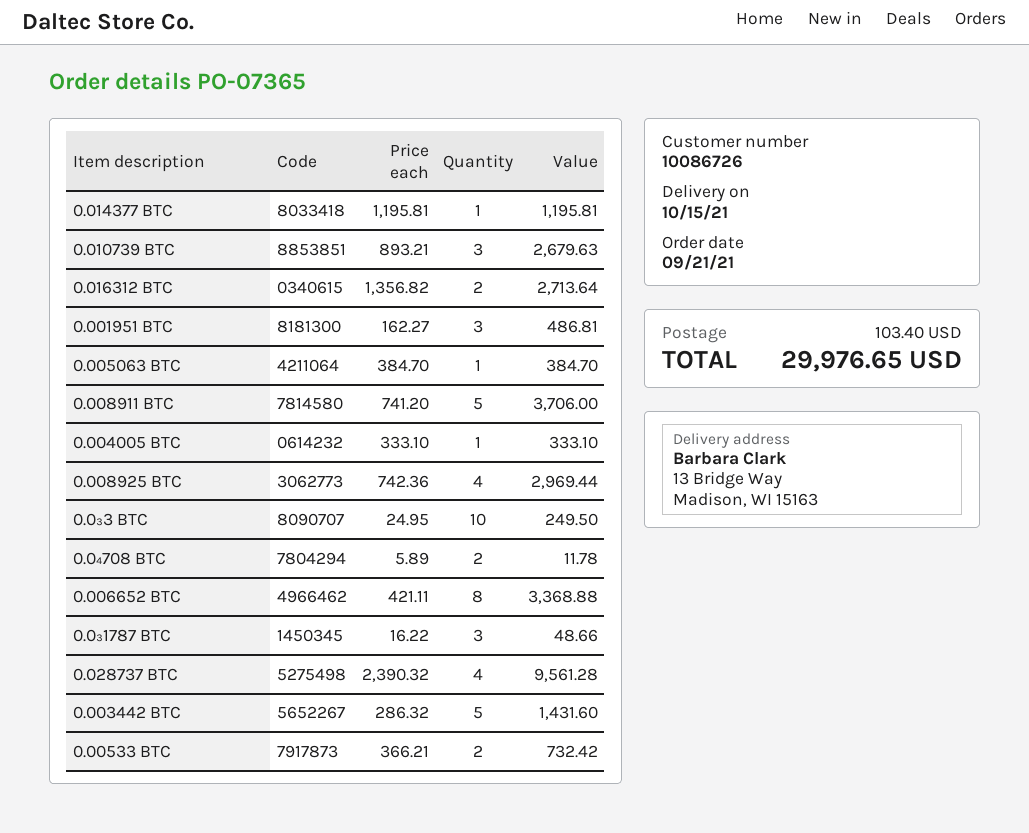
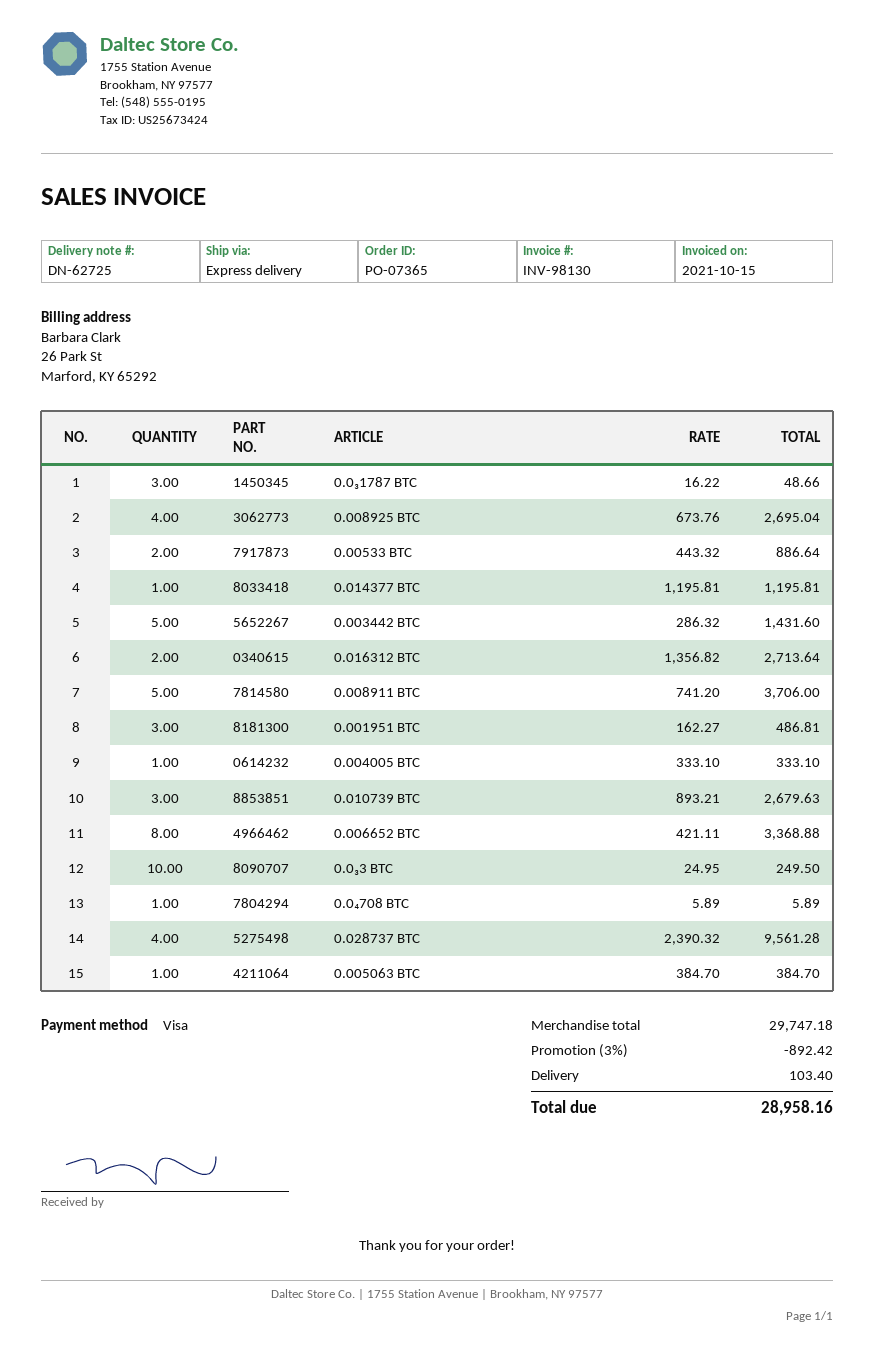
0.008925 BTC: 4 x 742.36 = 2969.44 -> 4 x 673.76 = 2695.04
0.0₄708 BTC: 2 x 5.89 = 11.78 -> 1 x 5.89 = 5.89
0.00533 BTC: 2 x 366.21 = 732.42 -> 2 x 443.32 = 886.64
discount: none -> 3% = 892.42
total: 29976.65 -> 28958.16

